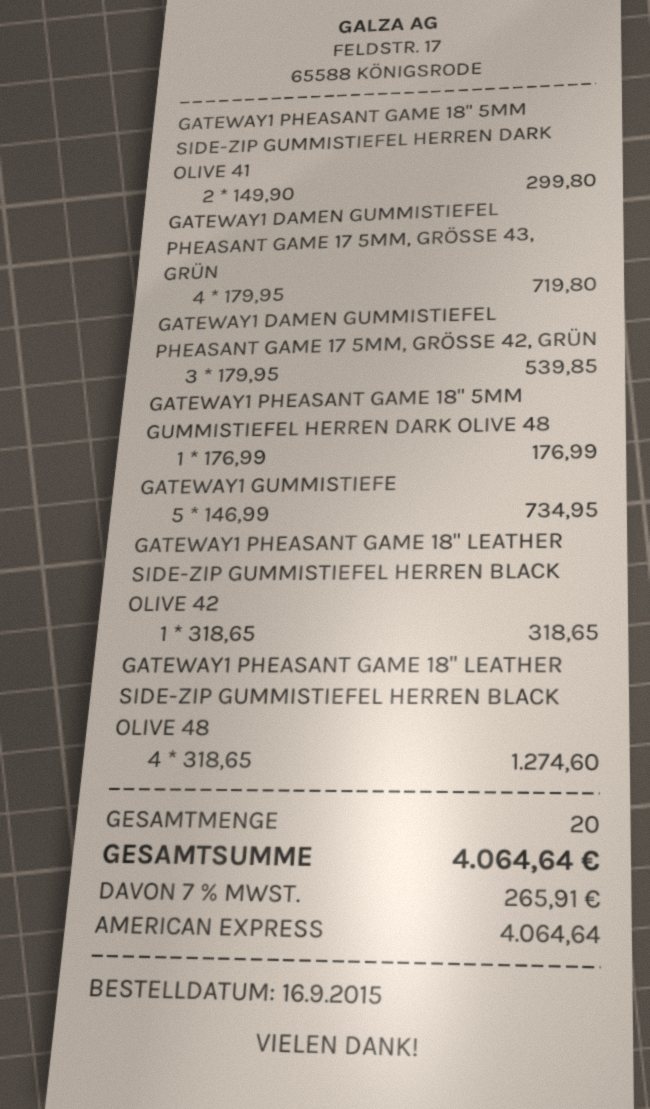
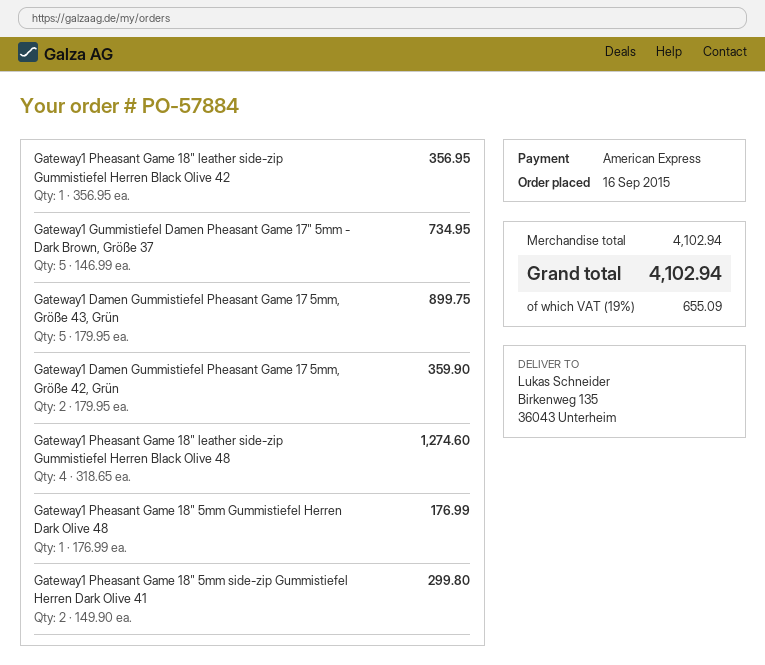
GATEWAY1 DAMEN GUMMISTIEFEL PHEASANT GAME 17 5MM, GRÖSSE 43, GRÜN: 4 x 179.95 = 719.80 -> 5 x 179.95 = 899.75
GATEWAY1 DAMEN GUMMISTIEFEL PHEASANT GAME 17 5MM, GRÖSSE 42, GRÜN: 3 x 179.95 = 539.85 -> 2 x 179.95 = 359.90
GATEWAY1 PHEASANT GAME 18" LEATHER SIDE-ZIP GUMMISTIEFEL HERREN BLACK OLIVE 42: 1 x 318.65 = 318.65 -> 1 x 356.95 = 356.95
tax: 7% = 265.91 -> 19% = 655.09
total: 4064.64 -> 4102.94

